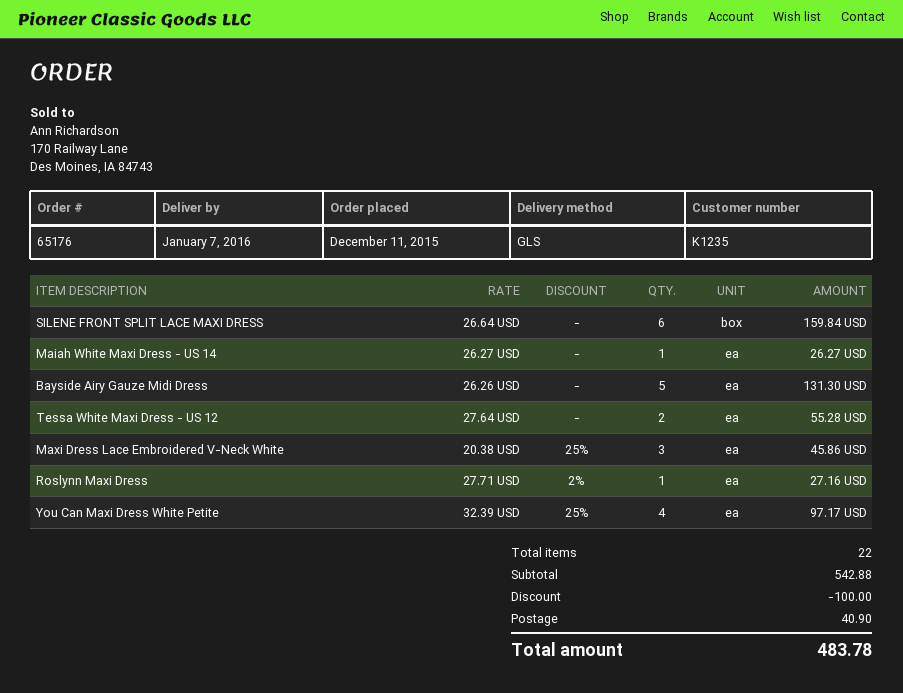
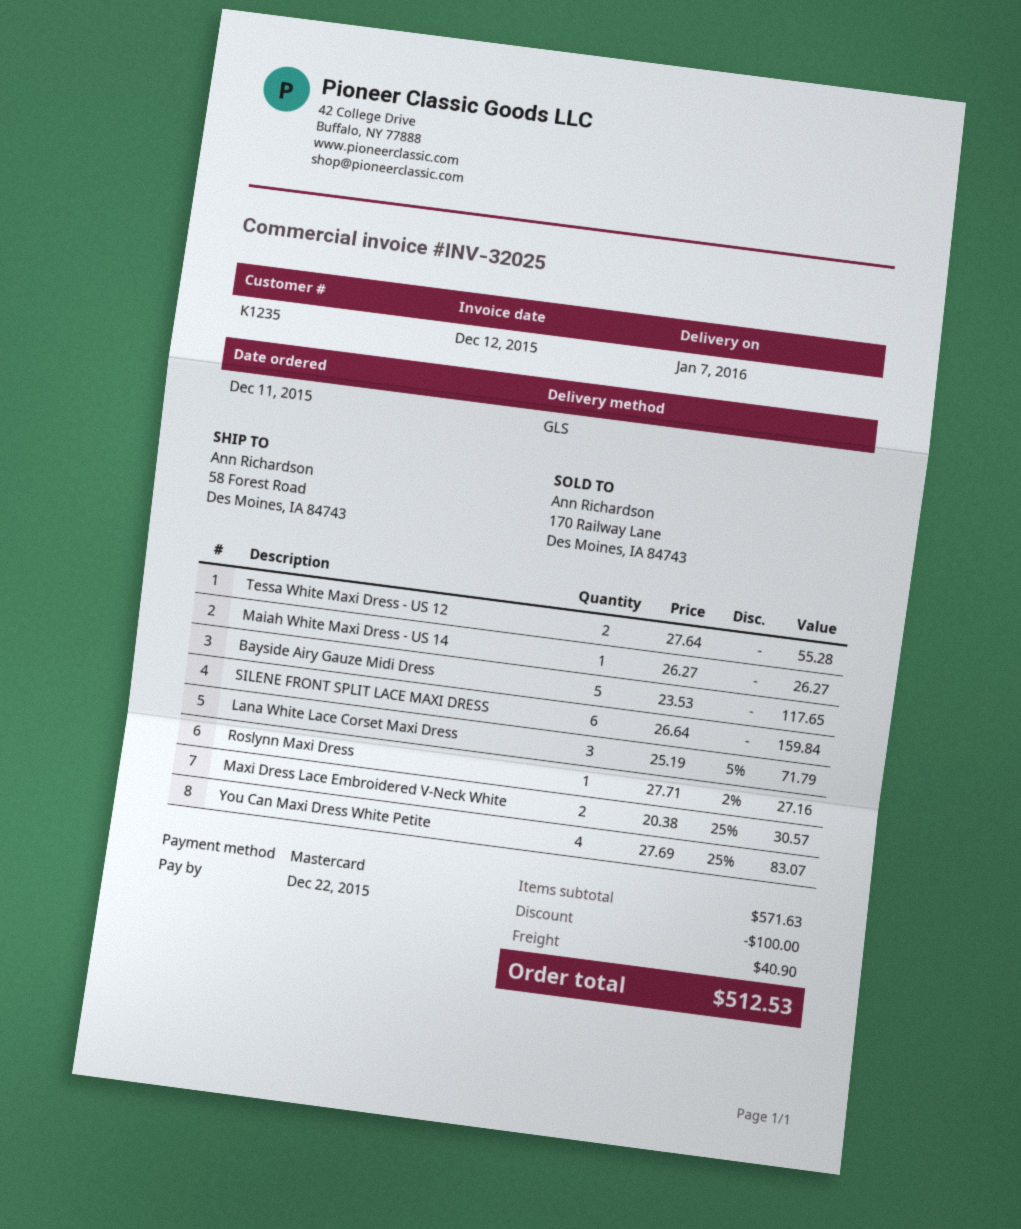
Bayside Airy Gauze Midi Dress: 5 x 26.26 = 131.30 -> 5 x 23.53 = 117.65
Maxi Dress Lace Embroidered V-Neck White: 3 x 20.38 - 25% = 45.86 -> 2 x 20.38 - 25% = 30.57
You Can Maxi Dress White Petite: 4 x 32.39 - 25% = 97.17 -> 4 x 27.69 - 25% = 83.07
Lana White Lace Corset Maxi Dress: none -> 3 x 25.19 - 5% = 71.79
subtotal: 542.88 -> 571.63
total: 483.78 -> 512.53

